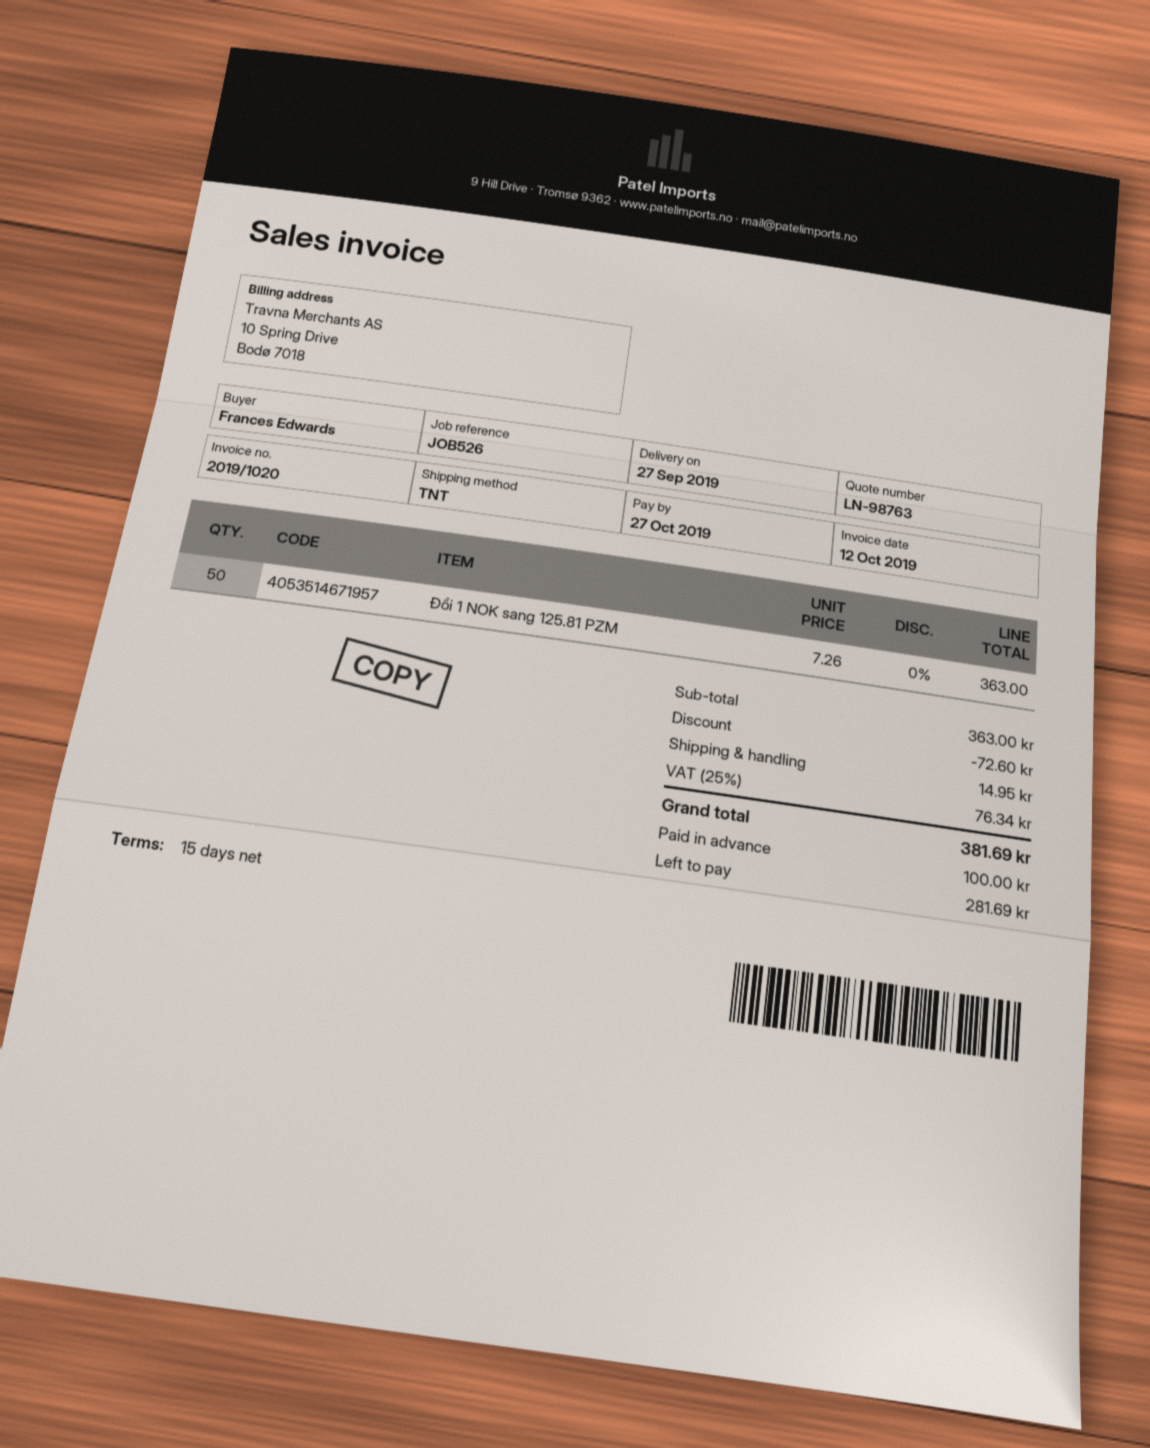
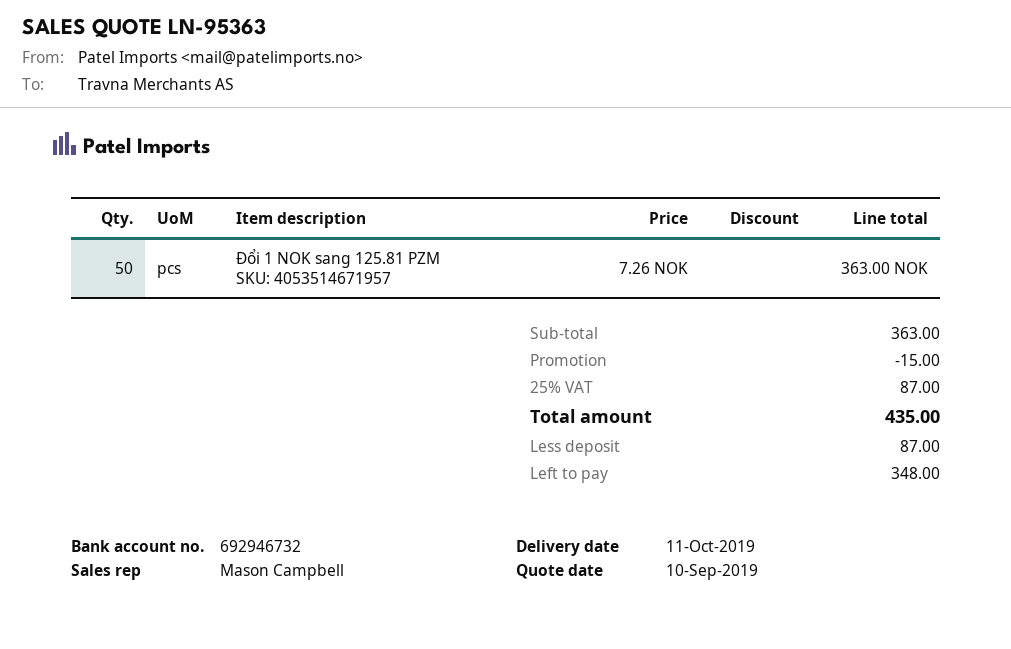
quote number: LN-98763 -> LN-95363
delivery date: 2019-09-27 -> 2019-10-11
discount: 72.60 -> 15.00
shipping: 14.95 -> none
tax: 25% = 76.34 -> 25% = 87.00
total: 381.69 -> 435.00
deposit: 100.00 -> 87.00
balance: 281.69 -> 348.00

